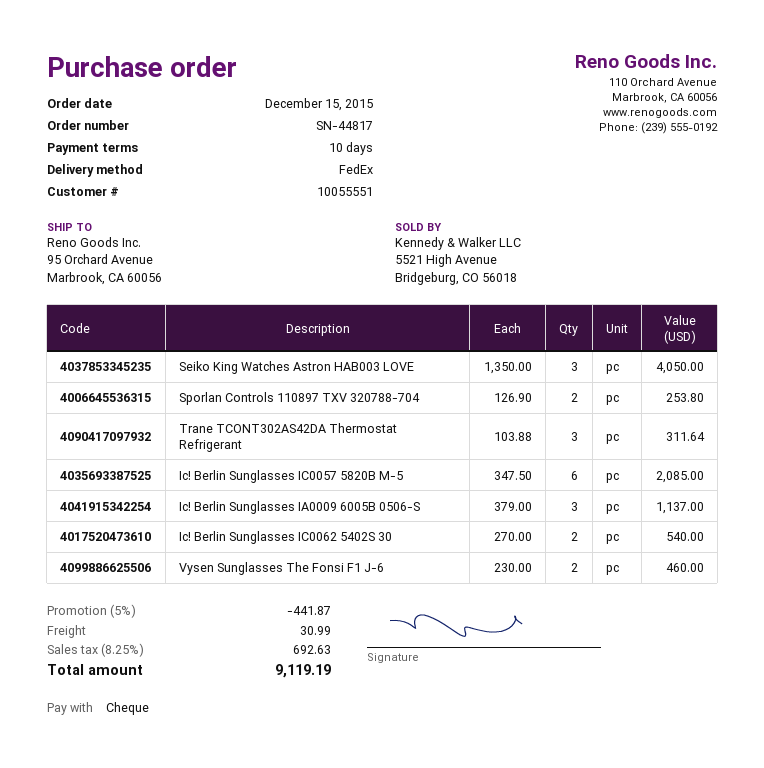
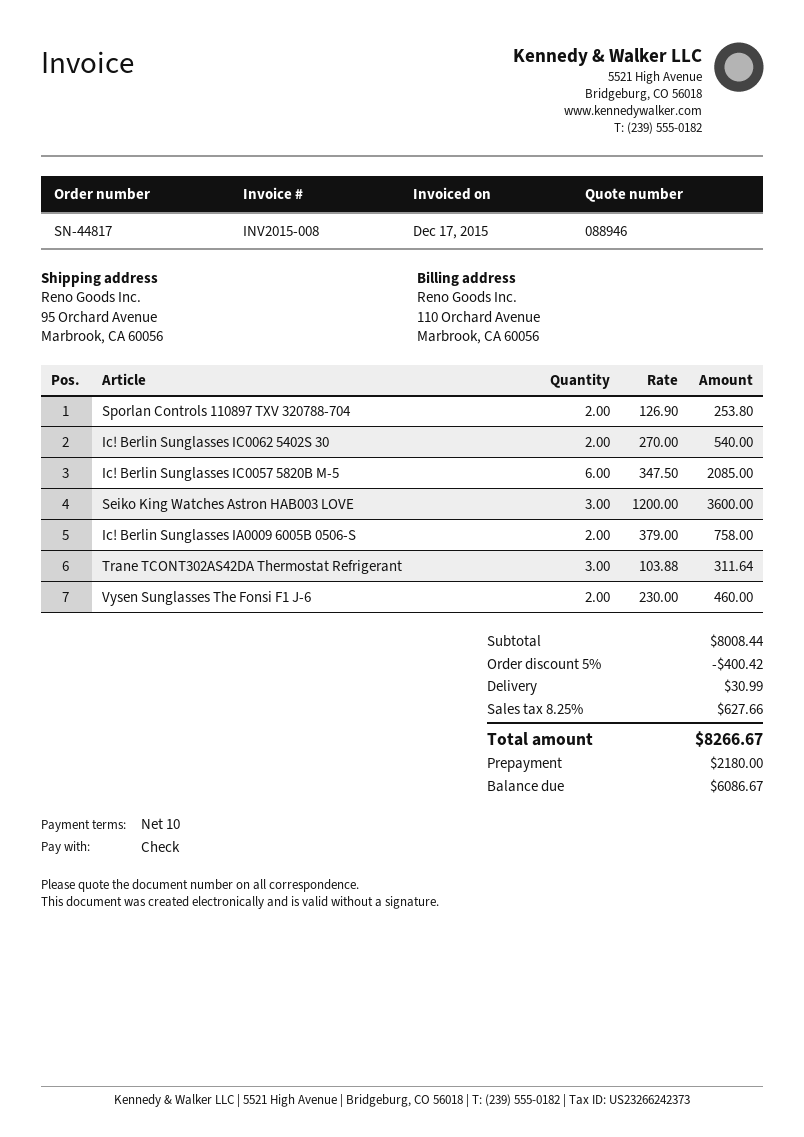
Seiko King Watches Astron HAB003 LOVE: 3 x 1350.00 = 4050.00 -> 3 x 1200.00 = 3600.00
Ic! Berlin Sunglasses IA0009 6005B 0506-S: 3 x 379.00 = 1137.00 -> 2 x 379.00 = 758.00
discount: 5% = 441.87 -> 5% = 400.42
tax: 8.25% = 692.63 -> 8.25% = 627.66
total: 9119.19 -> 8266.67

